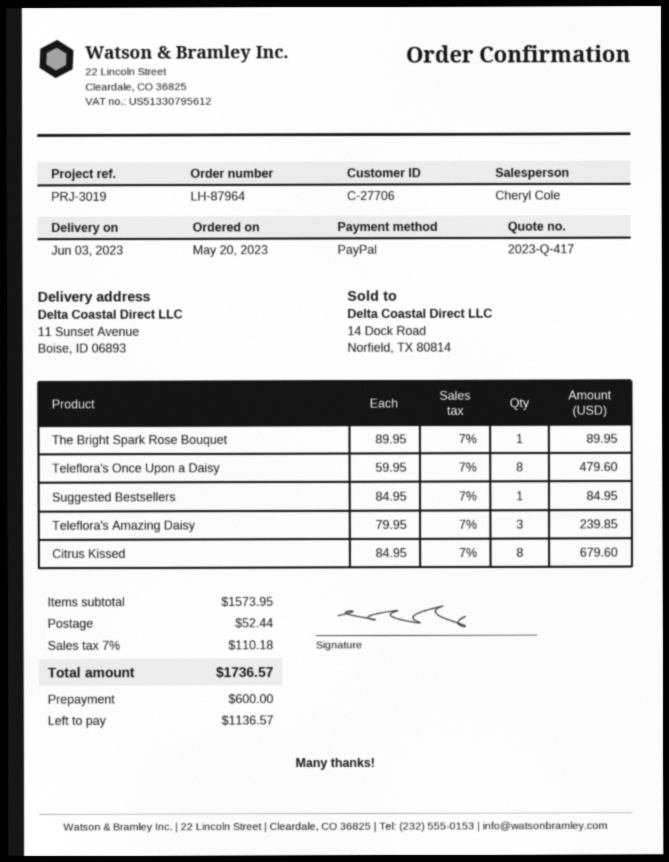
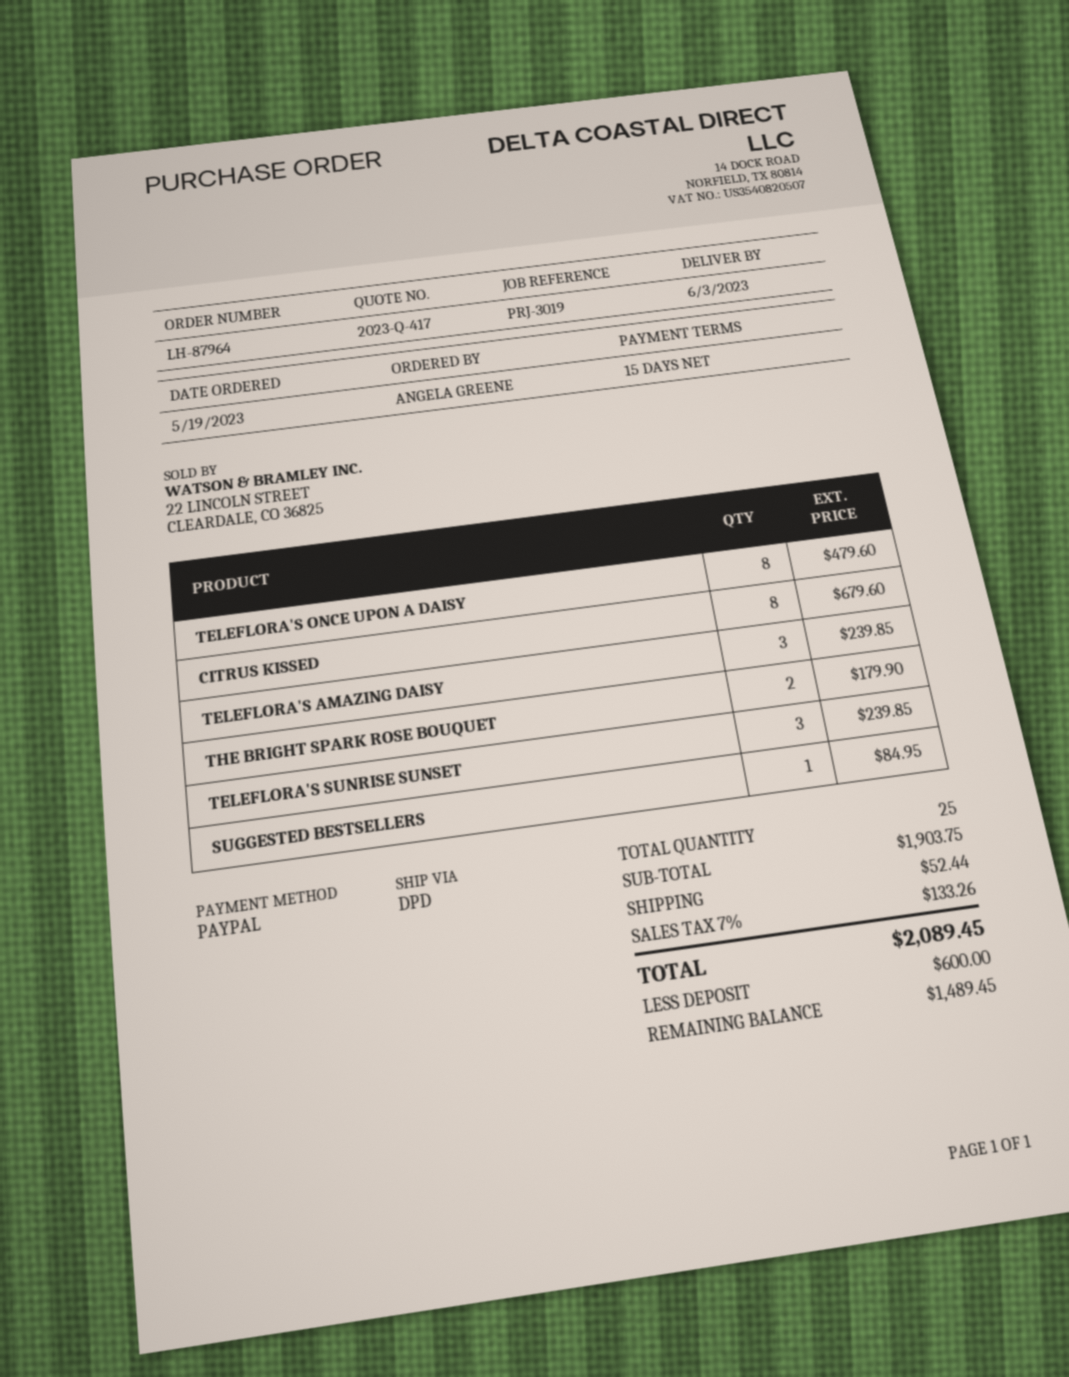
order date: 2023-05-20 -> 2023-05-19
The Bright Spark Rose Bouquet: 1 for 89.95 -> 2 for 179.90
TELEFLORA'S SUNRISE SUNSET: none -> 3 for 239.85
subtotal: 1573.95 -> 1903.75
tax: 7% = 110.18 -> 7% = 133.26
total: 1736.57 -> 2089.45
balance: 1136.57 -> 1489.45

